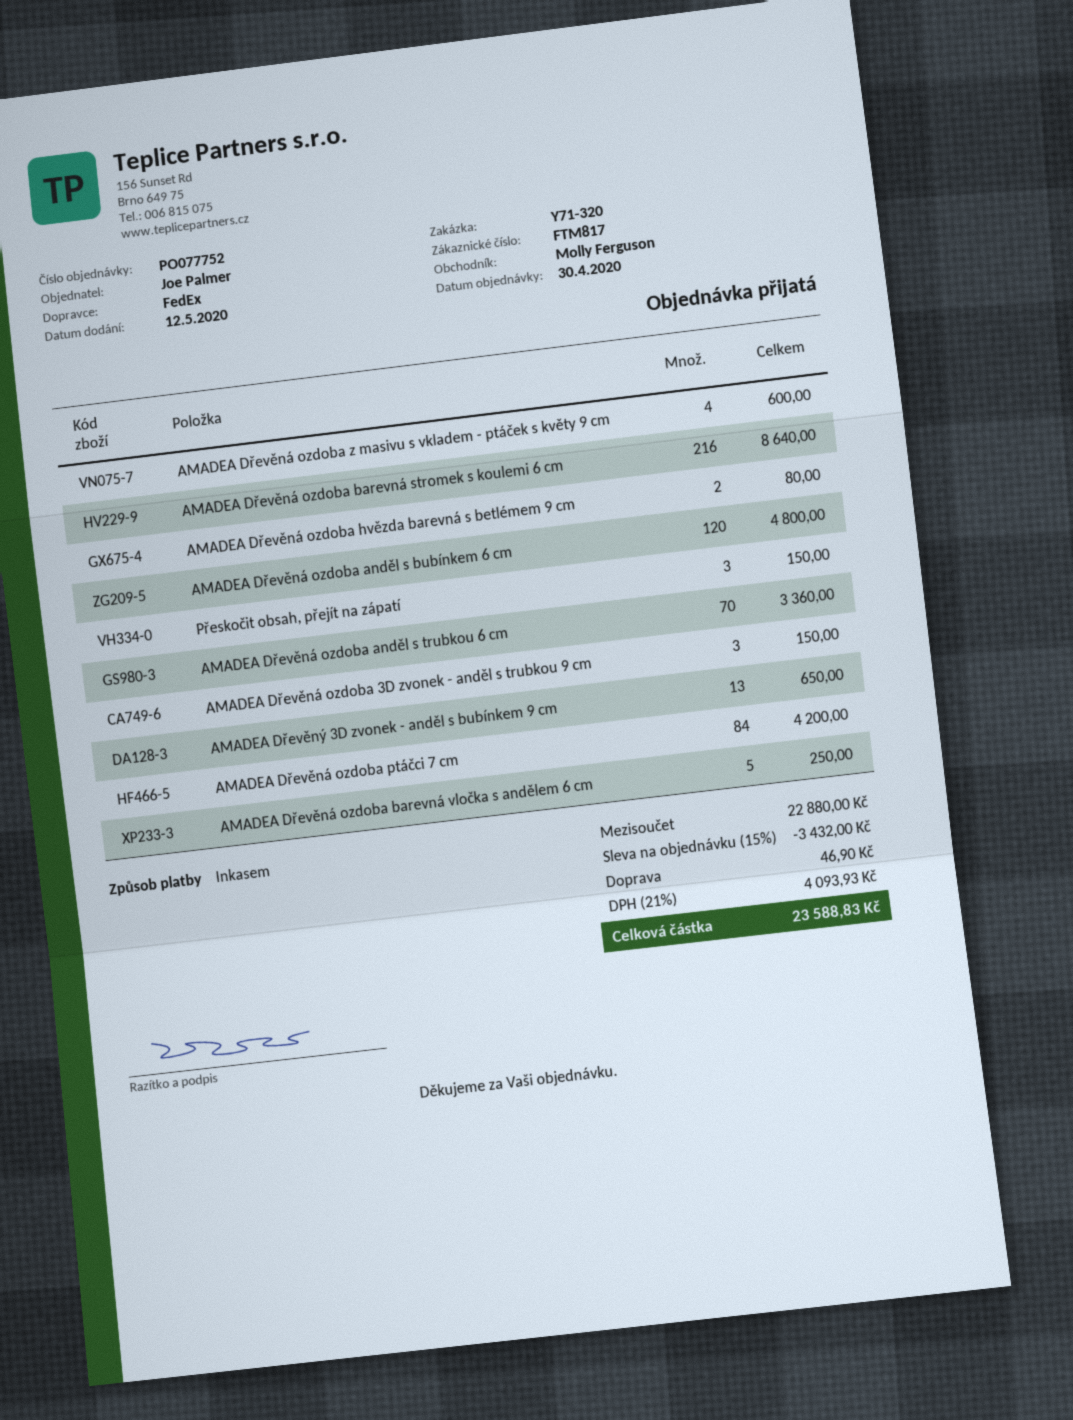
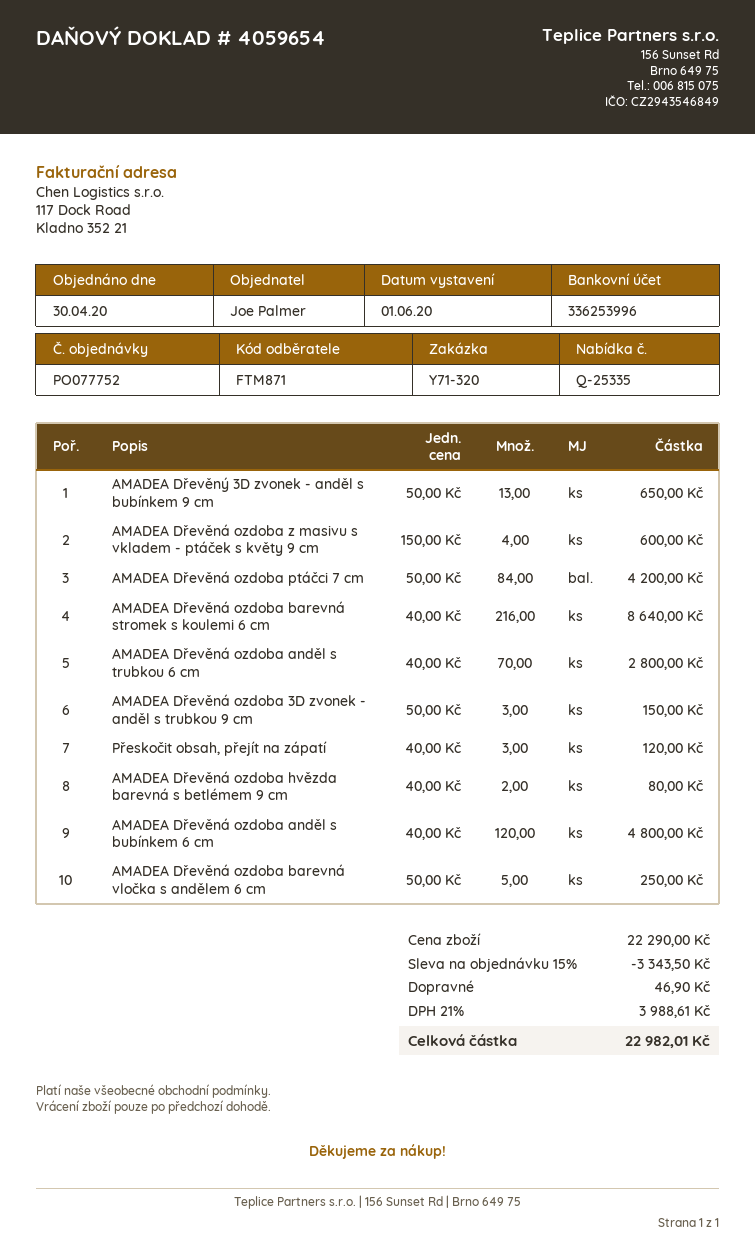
customer number: FTM817 -> FTM871
Přeskočit obsah, přejít na zápatí: 3 for 150.00 -> 3 for 120.00
AMADEA Dřevěná ozdoba anděl s trubkou 6 cm: 70 for 3360.00 -> 70 for 2800.00
subtotal: 22880.00 -> 22290.00
discount: 15% = 3432.00 -> 15% = 3343.50
tax: 21% = 4093.93 -> 21% = 3988.61
total: 23588.83 -> 22982.01

